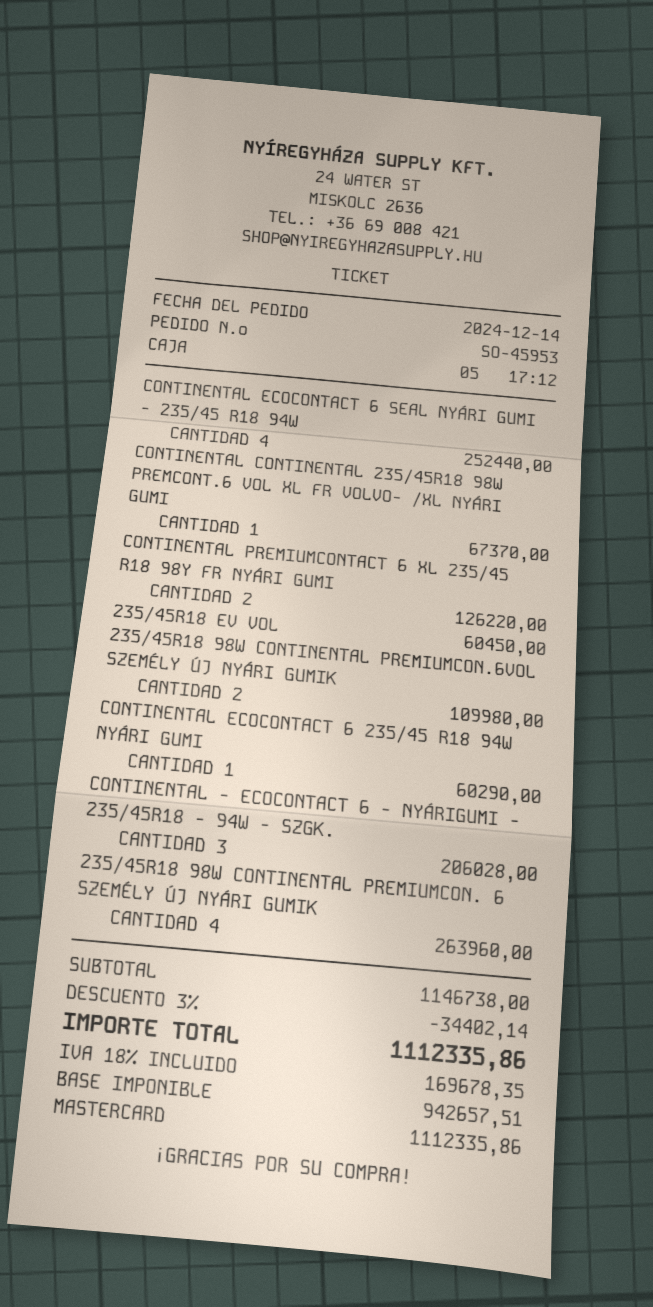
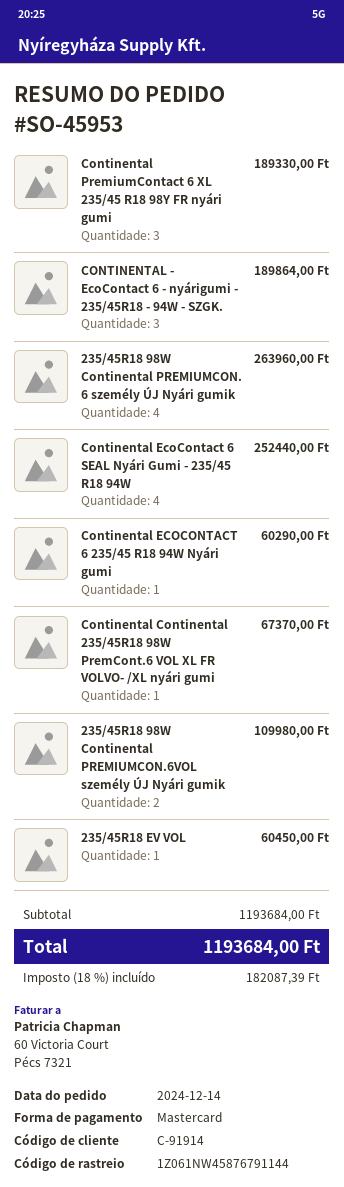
CONTINENTAL PREMIUMCONTACT 6 XL 235/45 R18 98Y FR NYÁRI GUMI: 2 for 126220.00 -> 3 for 189330.00
CONTINENTAL - ECOCONTACT 6 - NYÁRIGUMI - 235/45R18 - 94W - SZGK.: 3 for 206028.00 -> 3 for 189864.00
subtotal: 1146738.00 -> 1193684.00
discount: 3% = 34402.14 -> none
tax: 18% = 169678.35 -> 18% = 182087.39
total: 1112335.86 -> 1193684.00

